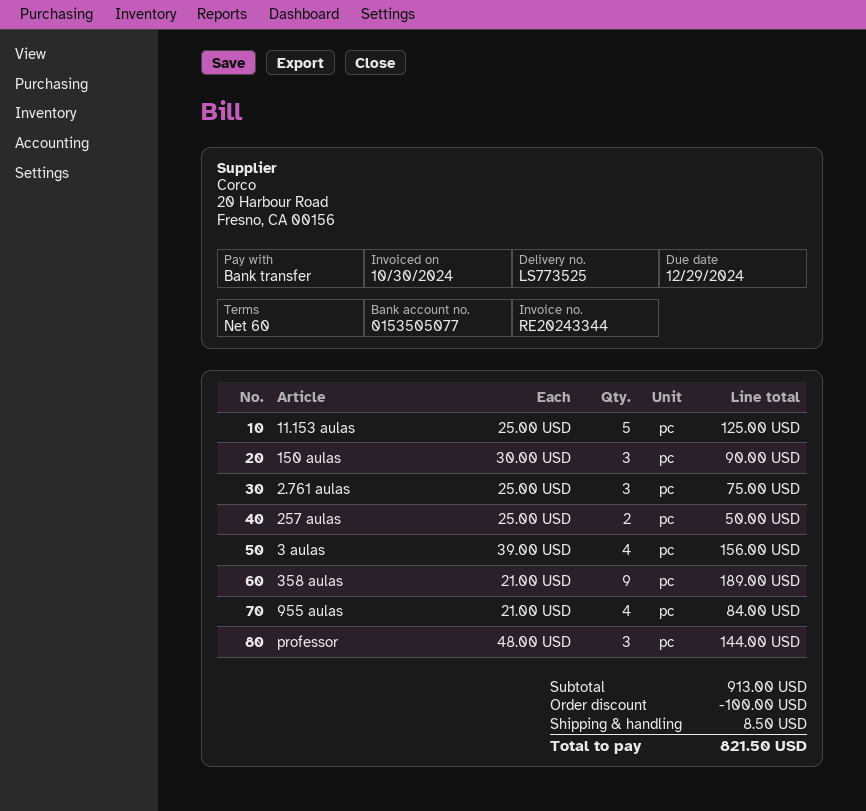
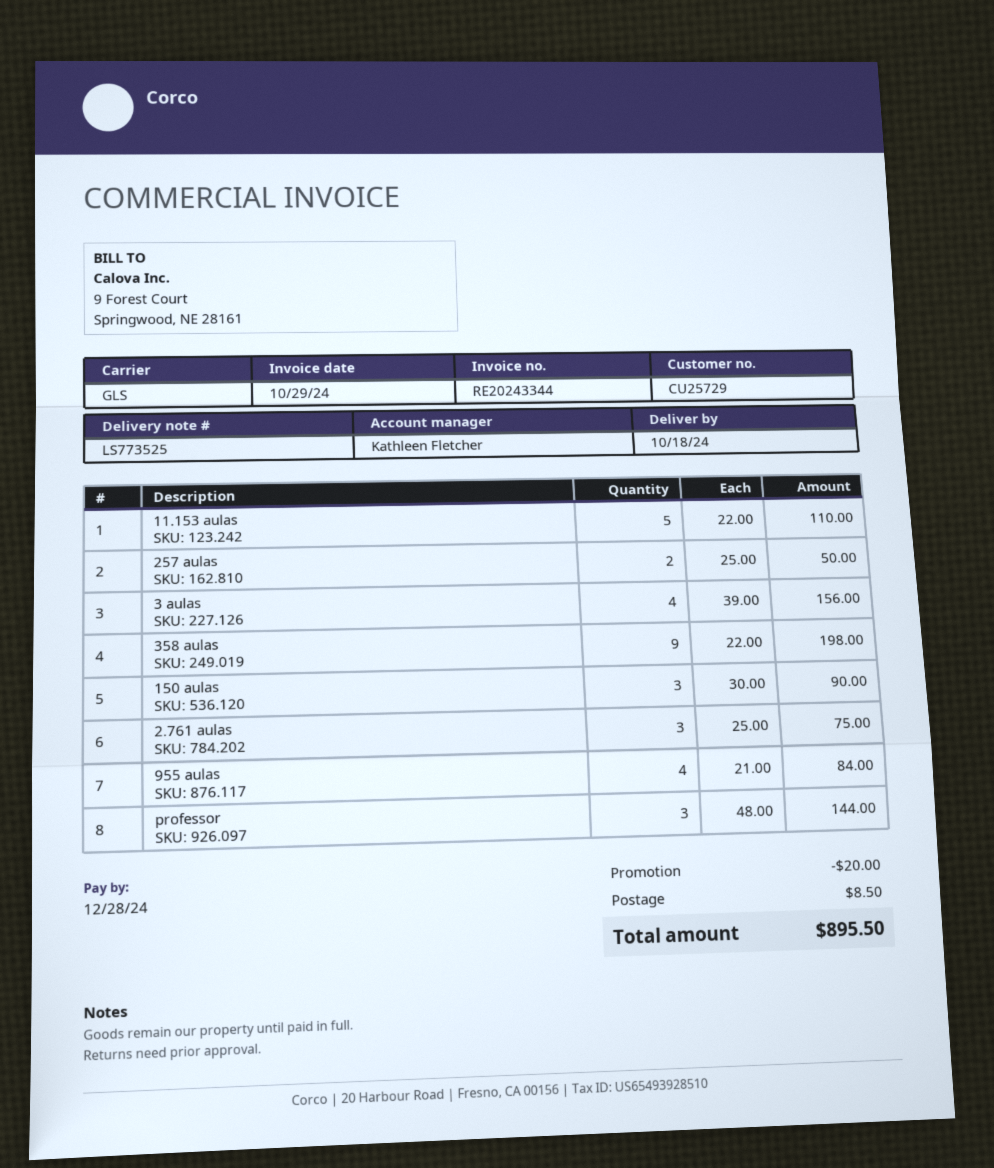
invoice date: 2024-10-30 -> 2024-10-29
due date: 2024-12-29 -> 2024-12-28
11.153 aulas: 5 x 25.00 = 125.00 -> 5 x 22.00 = 110.00
358 aulas: 9 x 21.00 = 189.00 -> 9 x 22.00 = 198.00
discount: 100.00 -> 20.00
total: 821.50 -> 895.50

